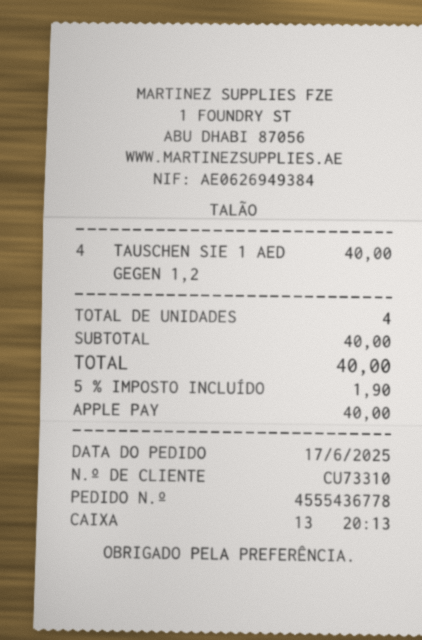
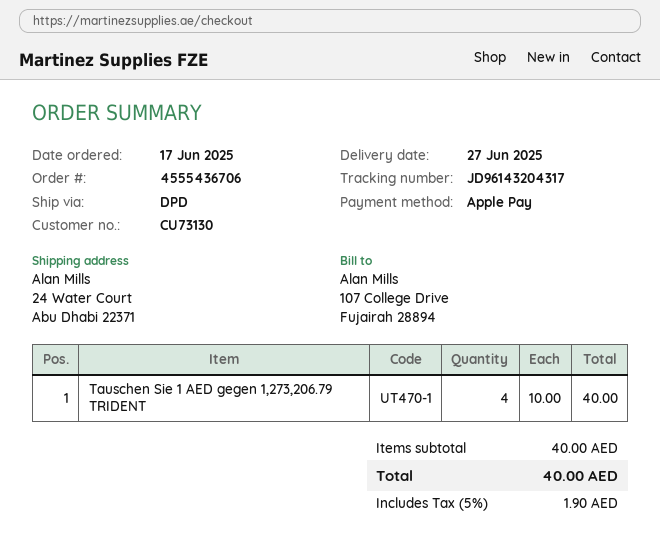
order number: 4555436778 -> 4555436706
customer number: CU73310 -> CU73130

